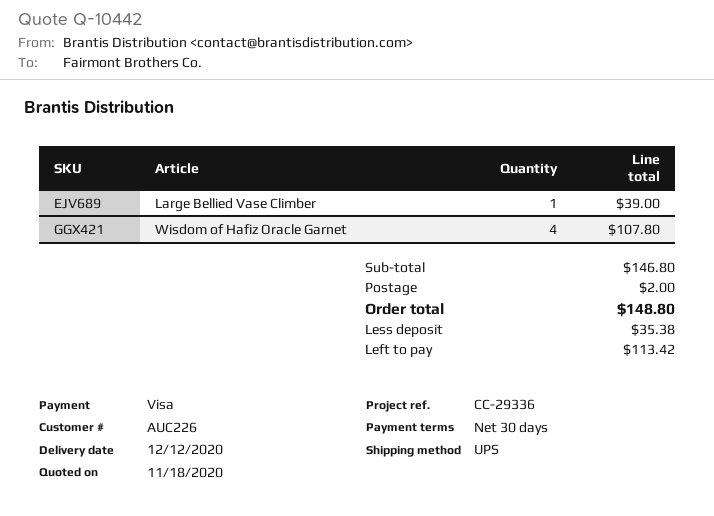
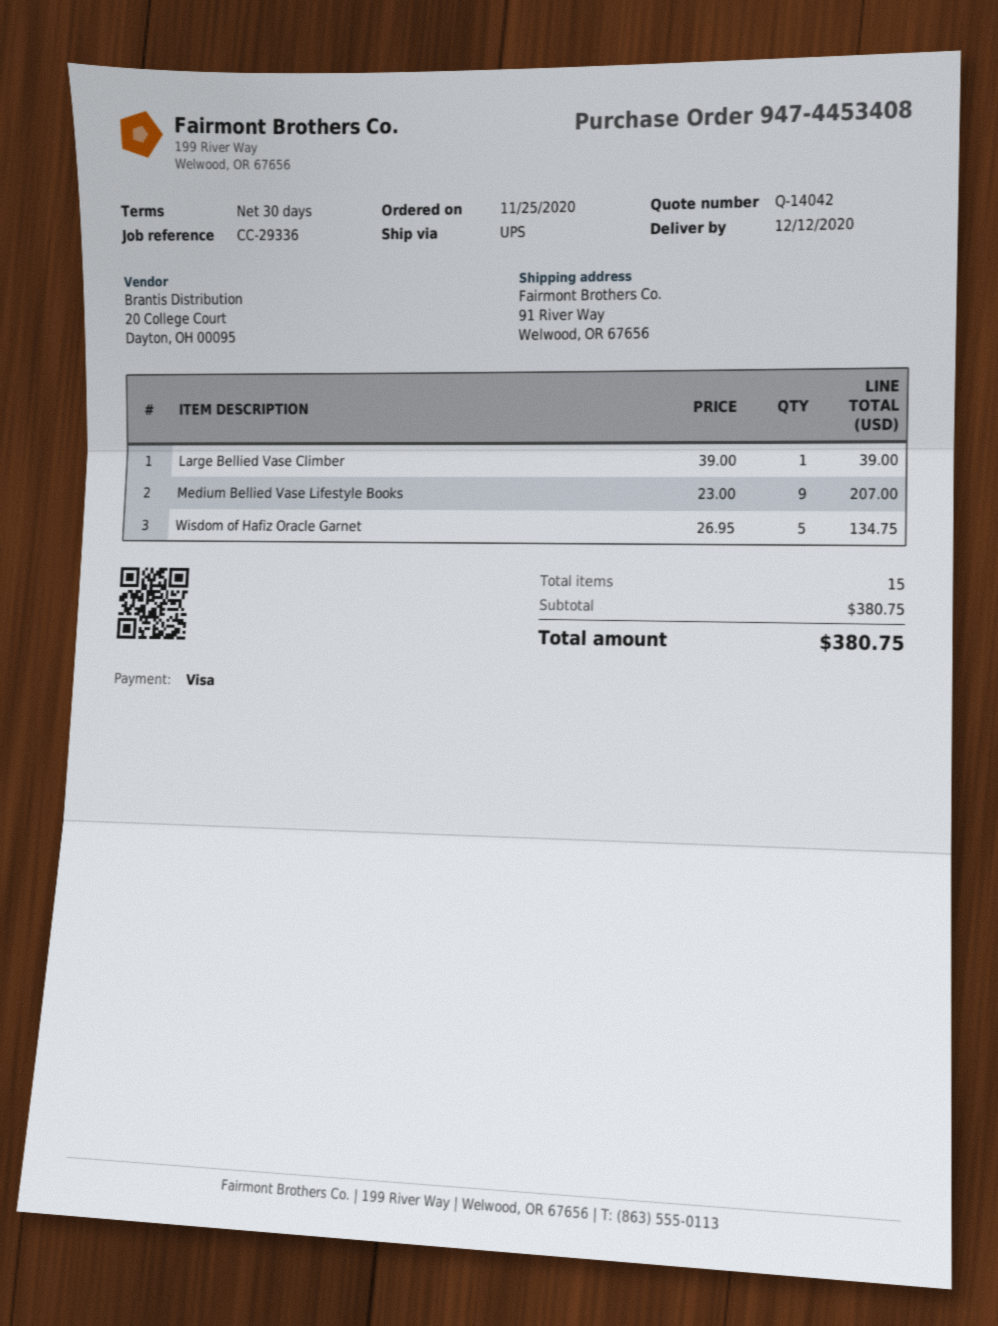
quote number: Q-10442 -> Q-14042
Wisdom of Hafiz Oracle Garnet: 4 for 107.80 -> 5 for 134.75
Medium Bellied Vase Lifestyle Books: none -> 9 for 207.00
subtotal: 146.80 -> 380.75
shipping: 2.00 -> none
total: 148.80 -> 380.75

